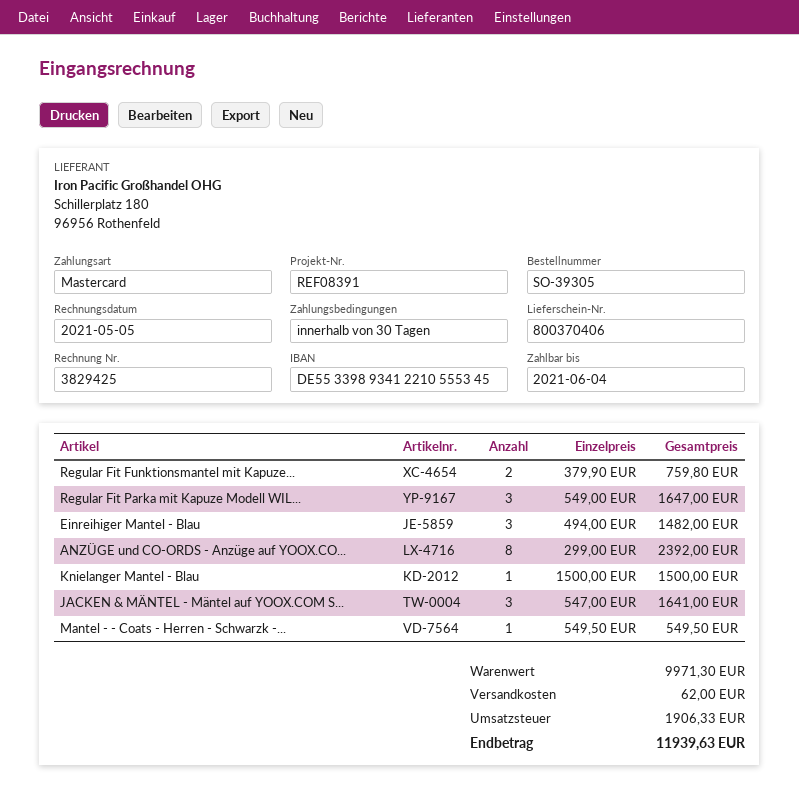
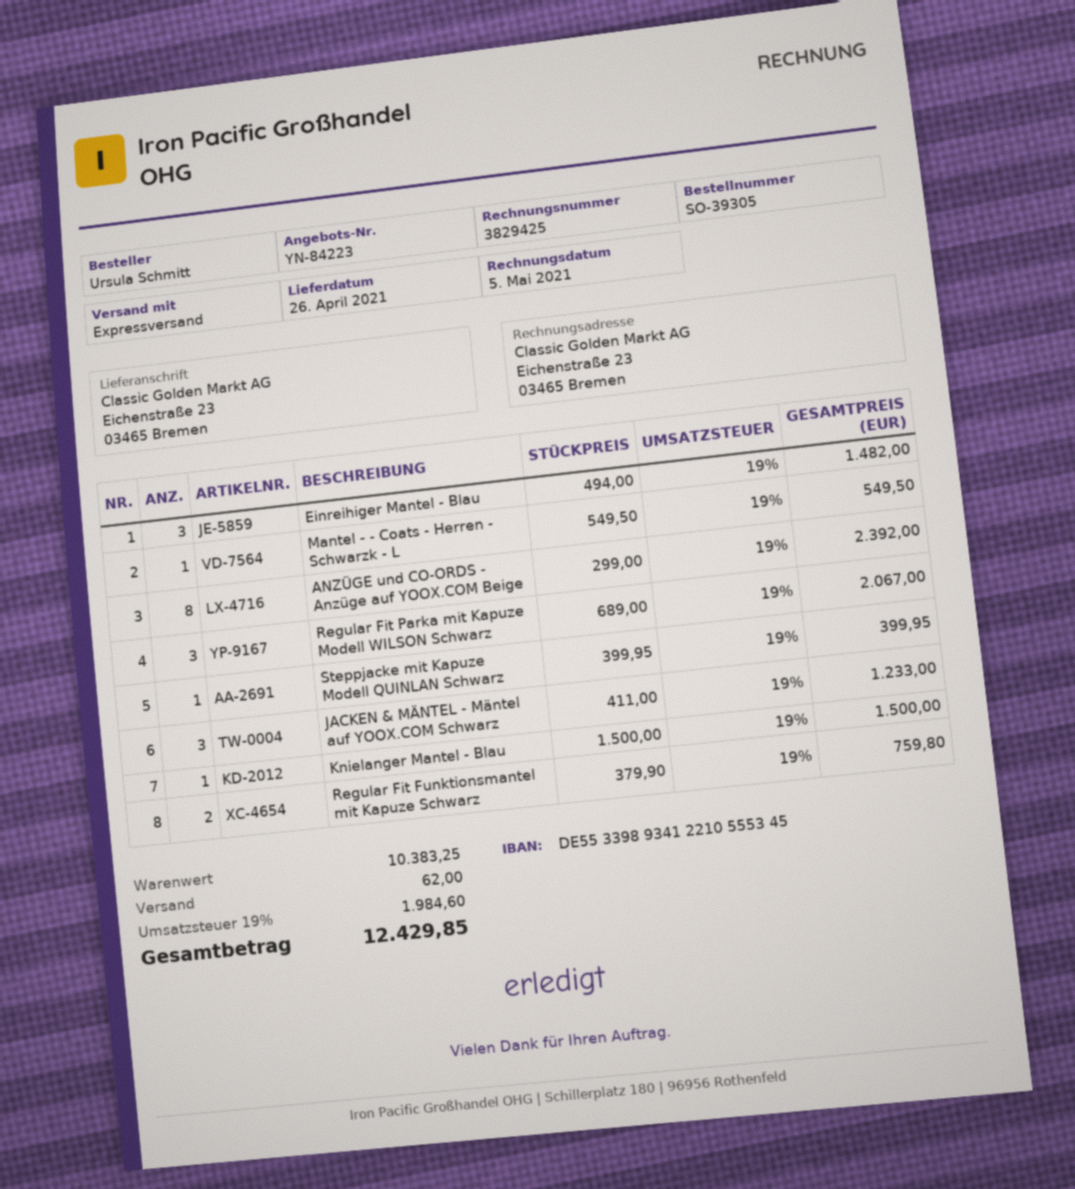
Regular Fit Parka mit Kapuze Modell WIL...: 3 x 549.00 = 1647.00 -> 3 x 689.00 = 2067.00
JACKEN & MÄNTEL - Mäntel auf YOOX.COM S...: 3 x 547.00 = 1641.00 -> 3 x 411.00 = 1233.00
Steppjacke mit Kapuze Modell QUINLAN Schwarz: none -> 1 x 399.95 = 399.95
subtotal: 9971.30 -> 10383.25
tax: 1906.33 -> 1984.60
total: 11939.63 -> 12429.85

